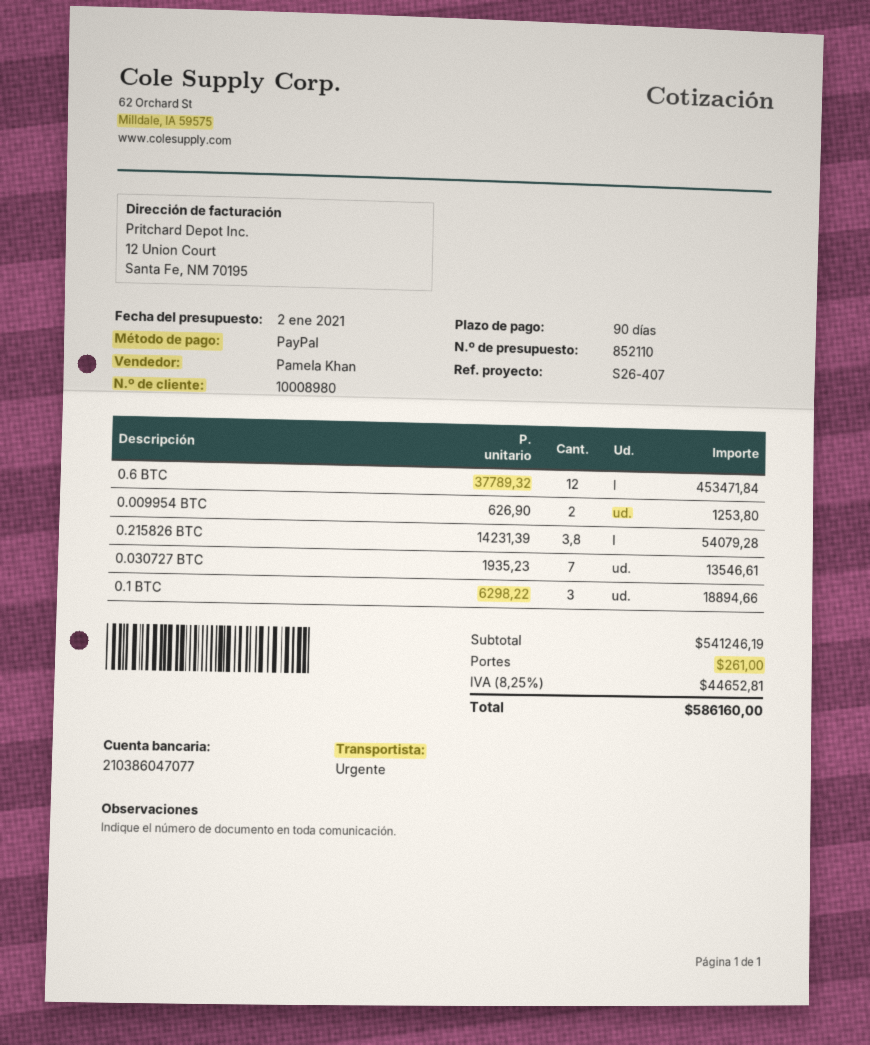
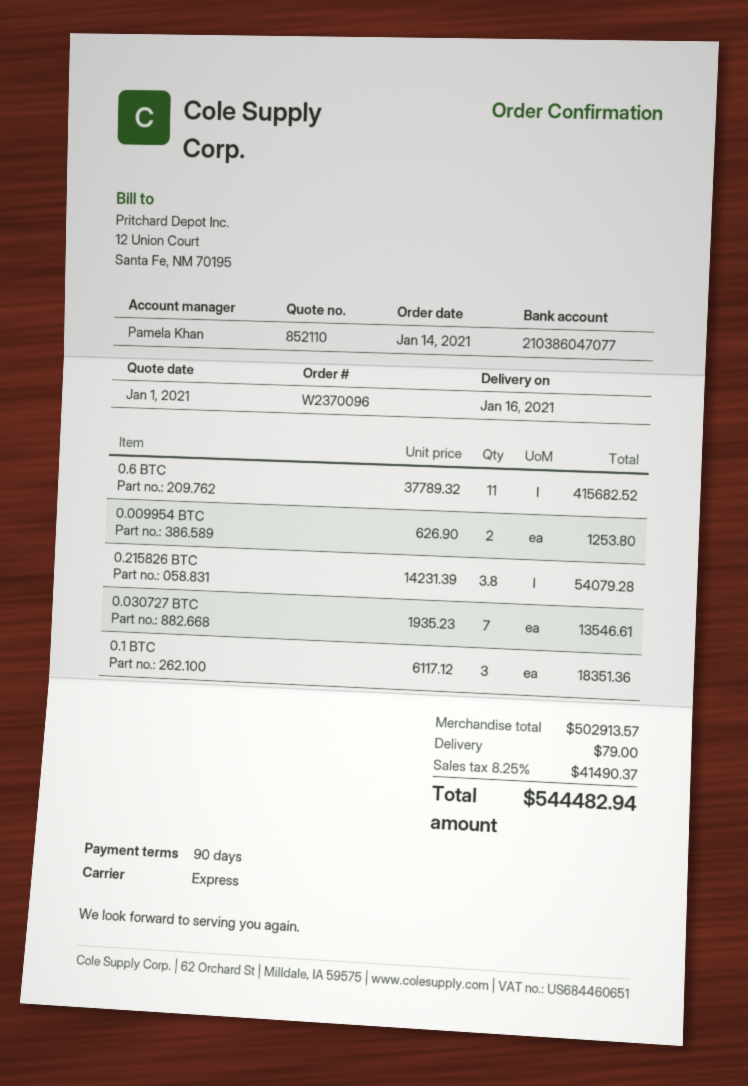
quote date: 2021-01-02 -> 2021-01-01
0.6 BTC: 12 x 37789.32 = 453471.84 -> 11 x 37789.32 = 415682.52
0.1 BTC: 3 x 6298.22 = 18894.66 -> 3 x 6117.12 = 18351.36
subtotal: 541246.19 -> 502913.57
shipping: 261.00 -> 79.00
tax: 8.25% = 44652.81 -> 8.25% = 41490.37
total: 586160.00 -> 544482.94

